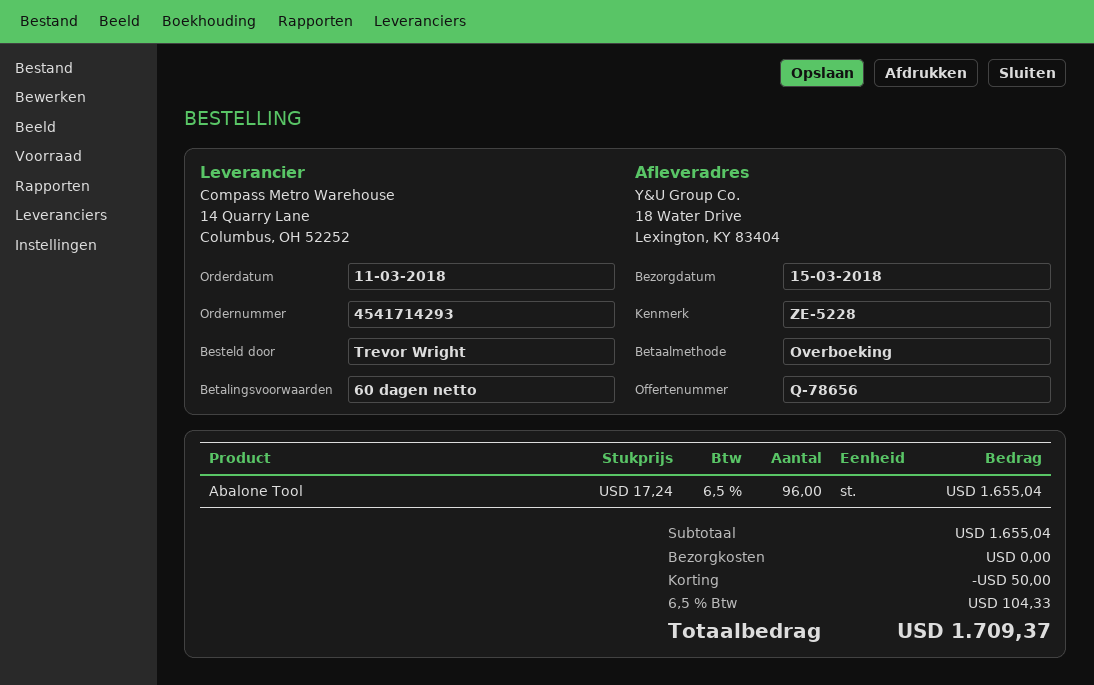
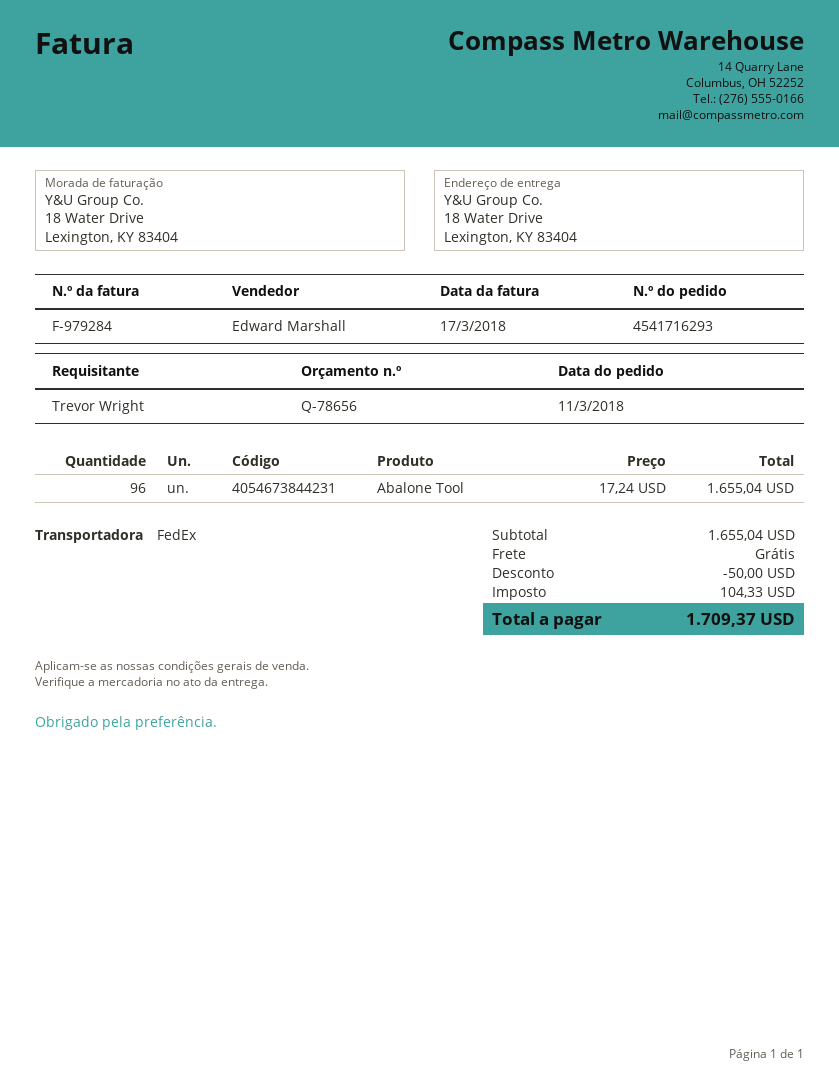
order number: 4541714293 -> 4541716293

